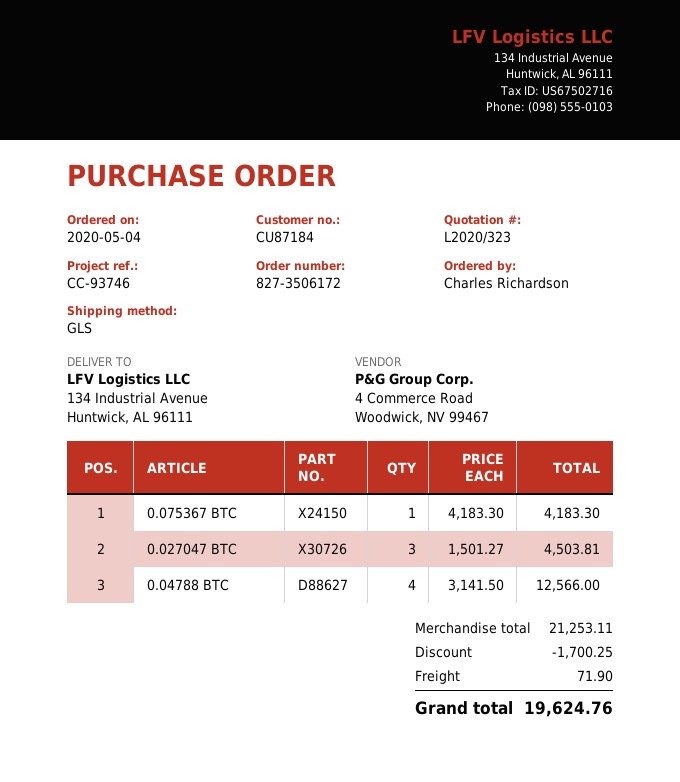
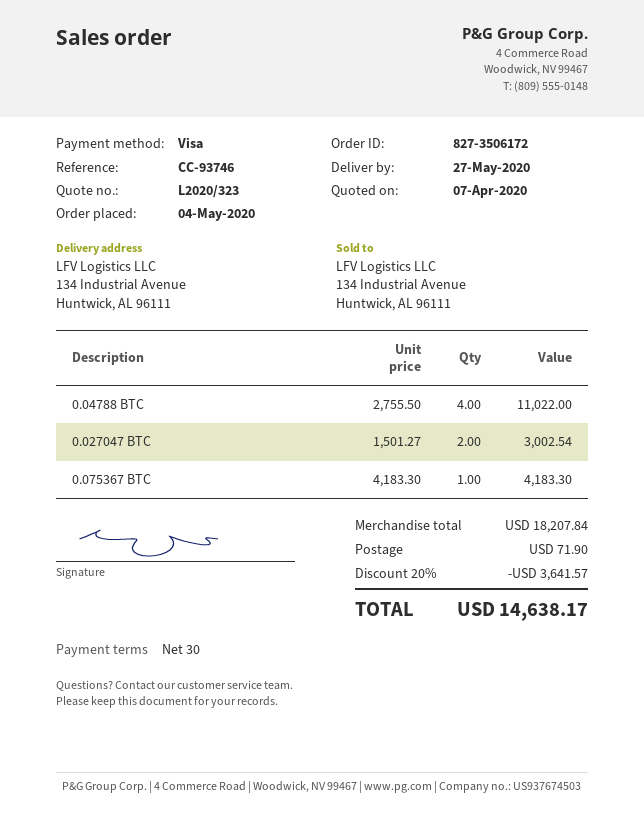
0.027047 BTC: 3 x 1501.27 = 4503.81 -> 2 x 1501.27 = 3002.54
0.04788 BTC: 4 x 3141.50 = 12566.00 -> 4 x 2755.50 = 11022.00
subtotal: 21253.11 -> 18207.84
discount: 1700.25 -> 3641.57
total: 19624.76 -> 14638.17

